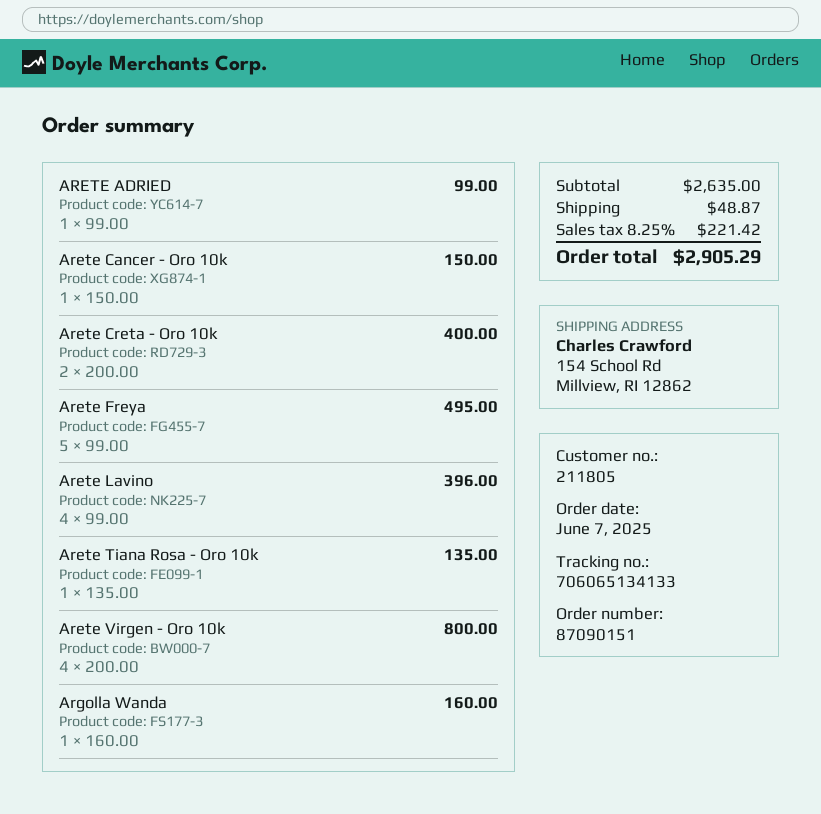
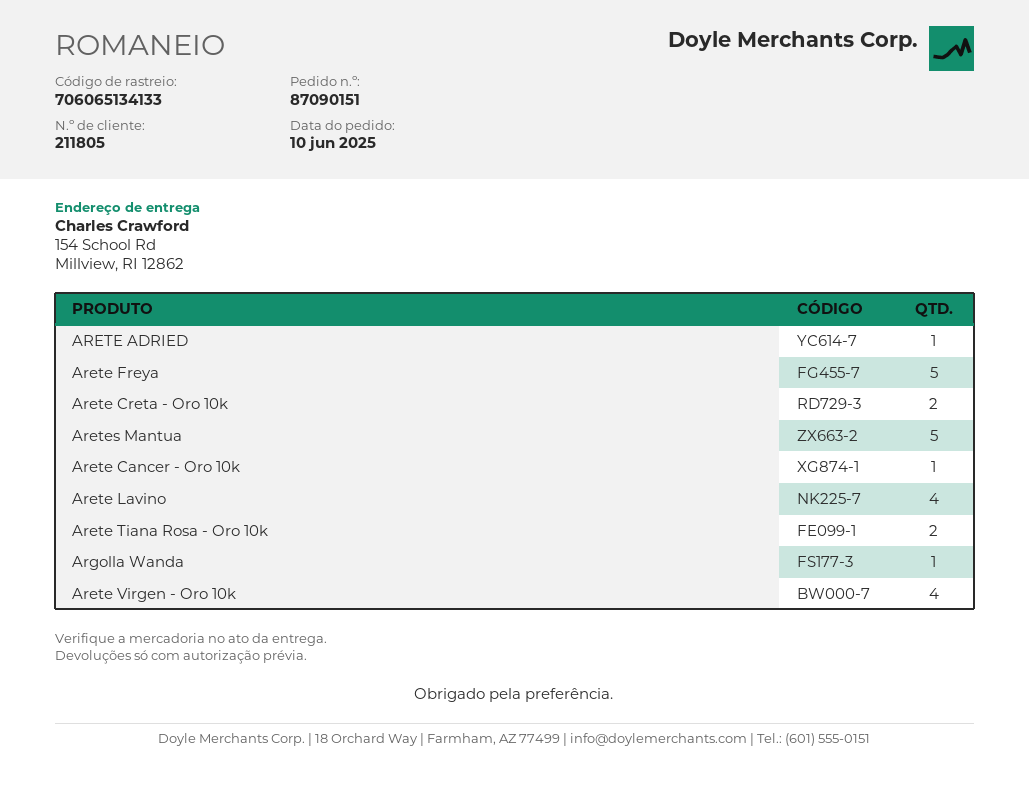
order date: 2025-06-07 -> 2025-06-10
Arete Tiana Rosa - Oro 10k: 1 -> 2
Aretes Mantua: none -> 5

